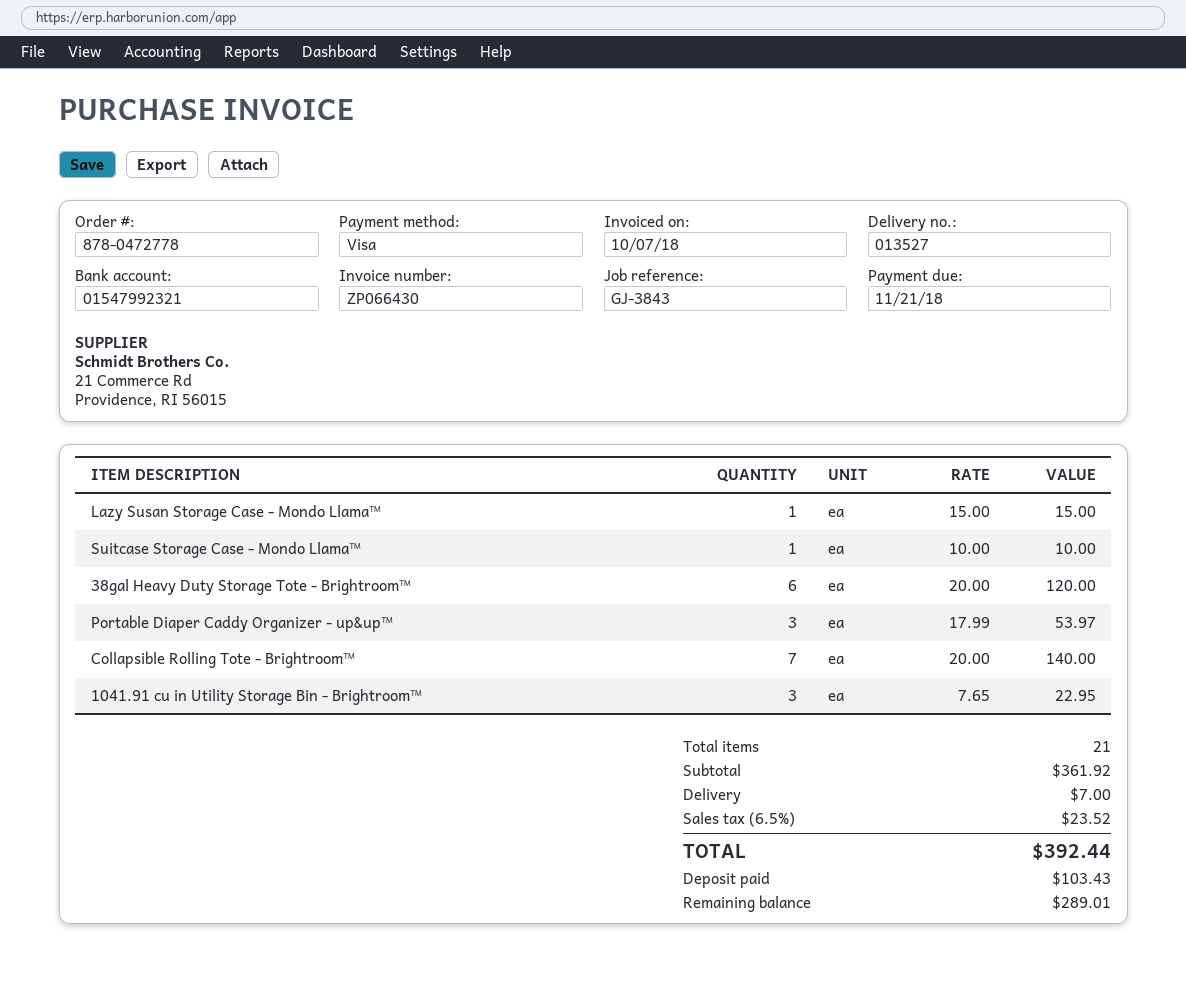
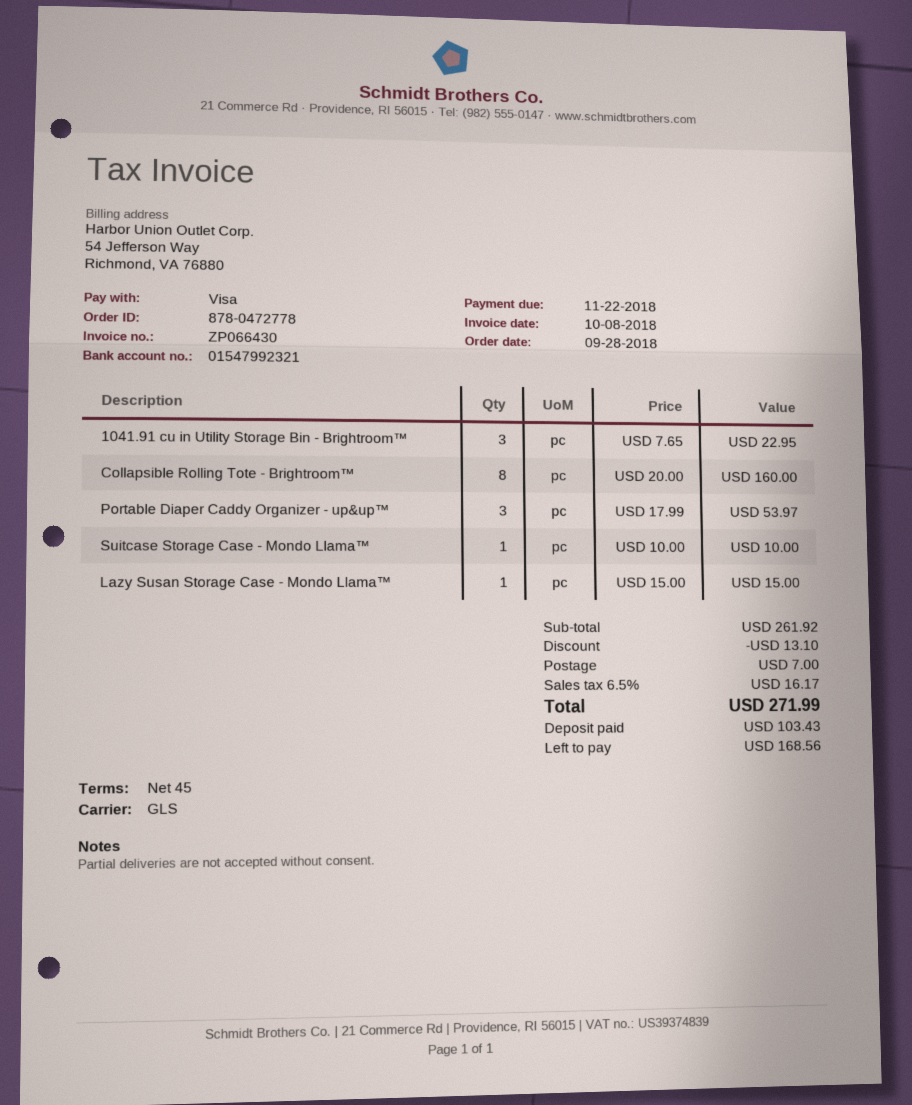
invoice date: 2018-10-07 -> 2018-10-08
due date: 2018-11-21 -> 2018-11-22
38gal Heavy Duty Storage Tote - Brightroom™: 6 x 20.00 = 120.00 -> none
Collapsible Rolling Tote - Brightroom™: 7 x 20.00 = 140.00 -> 8 x 20.00 = 160.00
subtotal: 361.92 -> 261.92
discount: none -> 13.10
tax: 6.5% = 23.52 -> 6.5% = 16.17
total: 392.44 -> 271.99
balance: 289.01 -> 168.56

